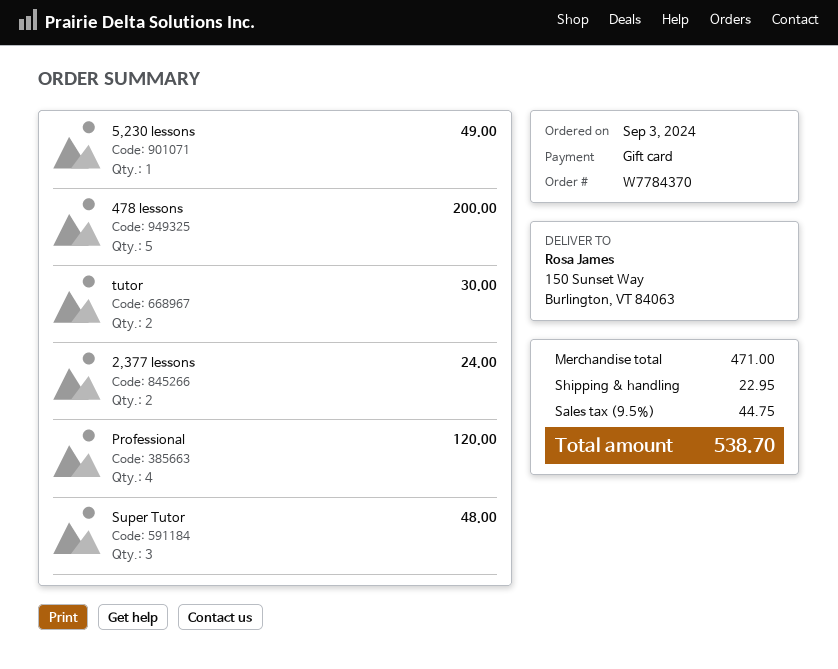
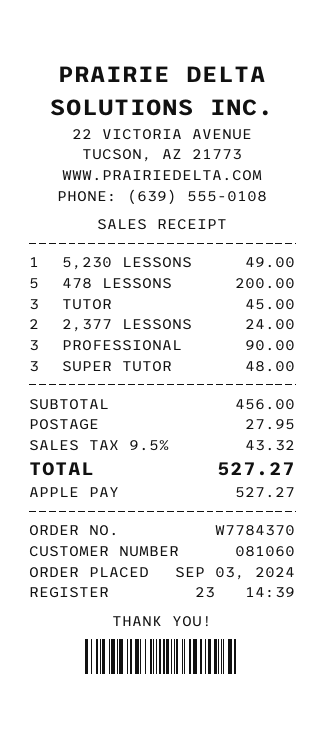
payment method: gift card -> Apple Pay
tutor: 2 for 30.00 -> 3 for 45.00
Professional: 4 for 120.00 -> 3 for 90.00
subtotal: 471.00 -> 456.00
shipping: 22.95 -> 27.95
tax: 9.5% = 44.75 -> 9.5% = 43.32
total: 538.70 -> 527.27

